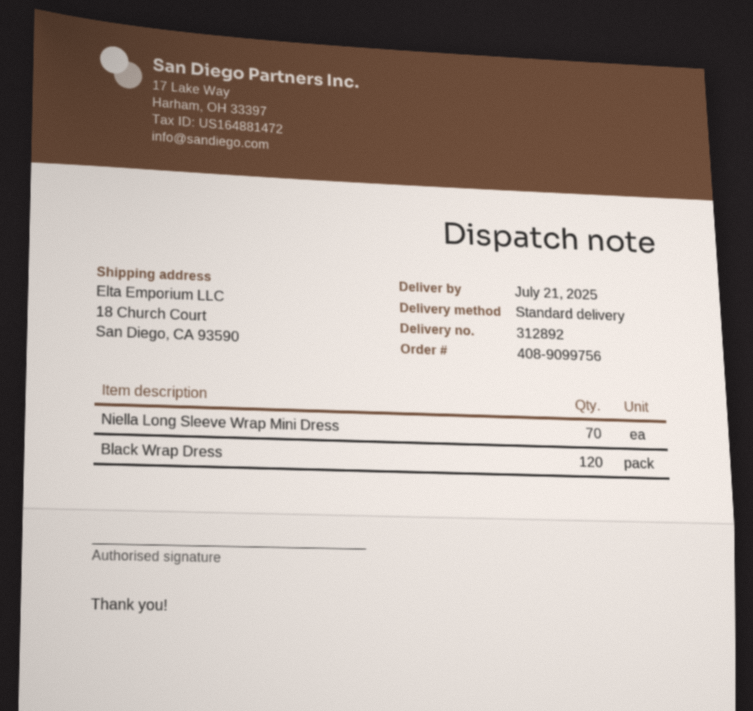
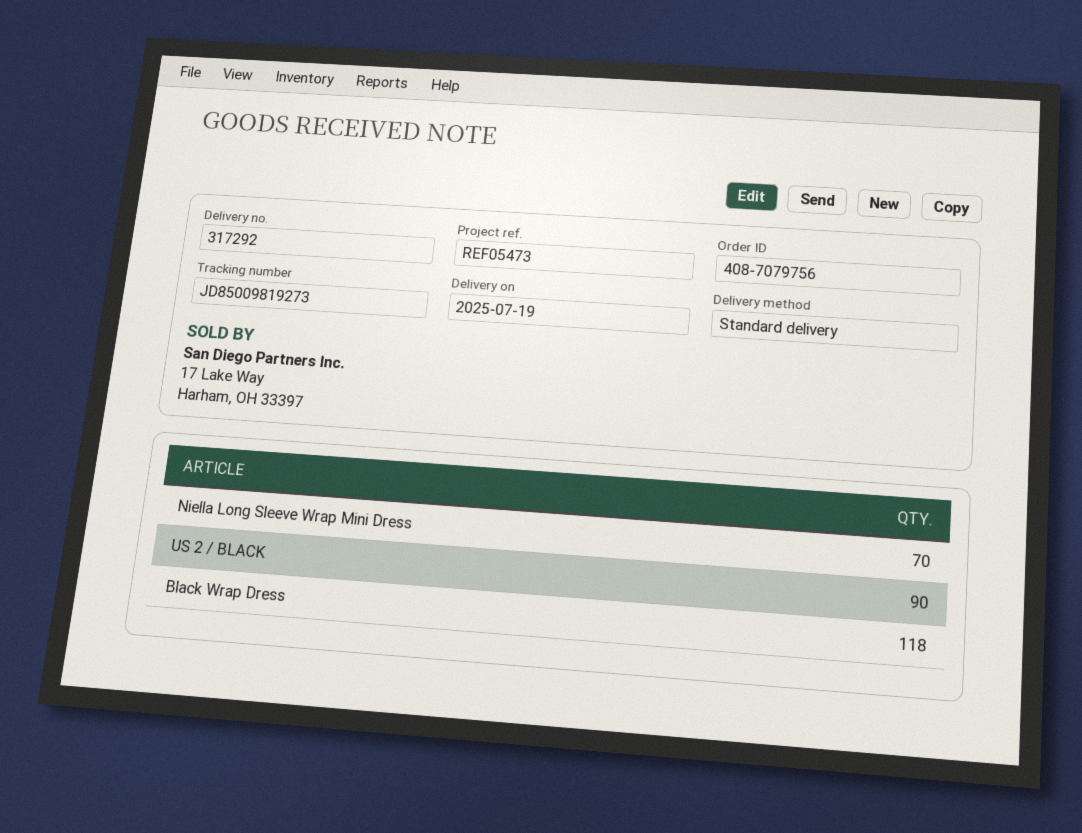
order number: 408-9099756 -> 408-7079756
delivery note number: 312892 -> 317292
delivery date: 2025-07-21 -> 2025-07-19
Black Wrap Dress: 120 -> 118
US 2 / BLACK: none -> 90

